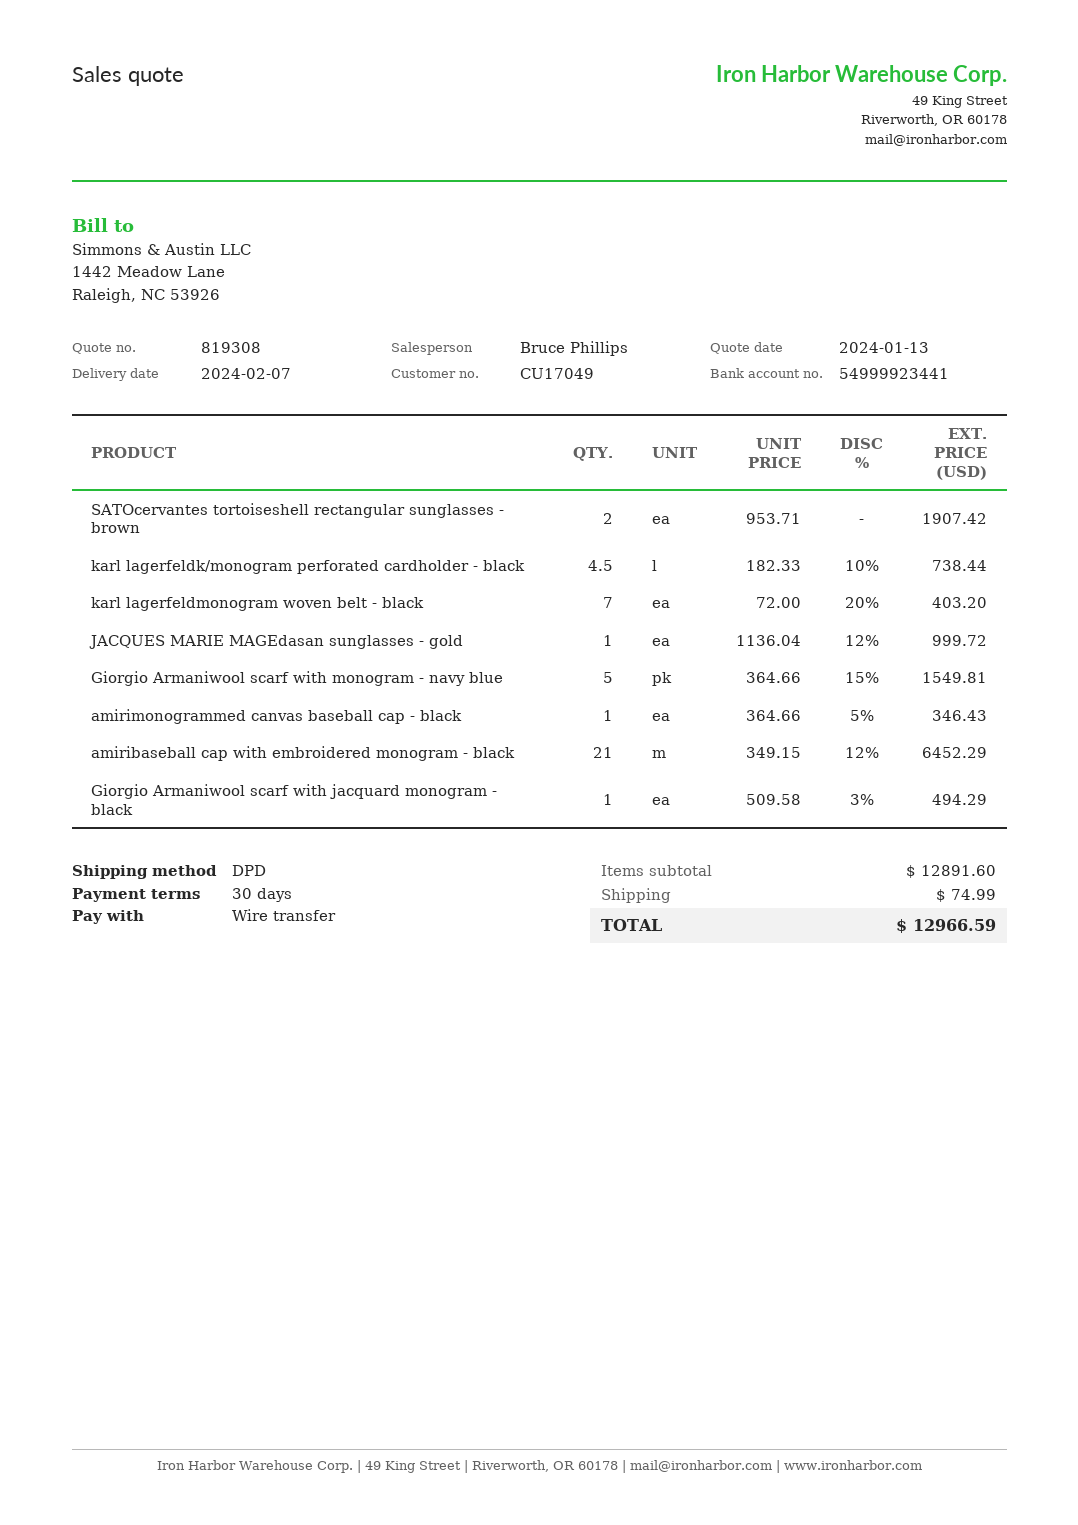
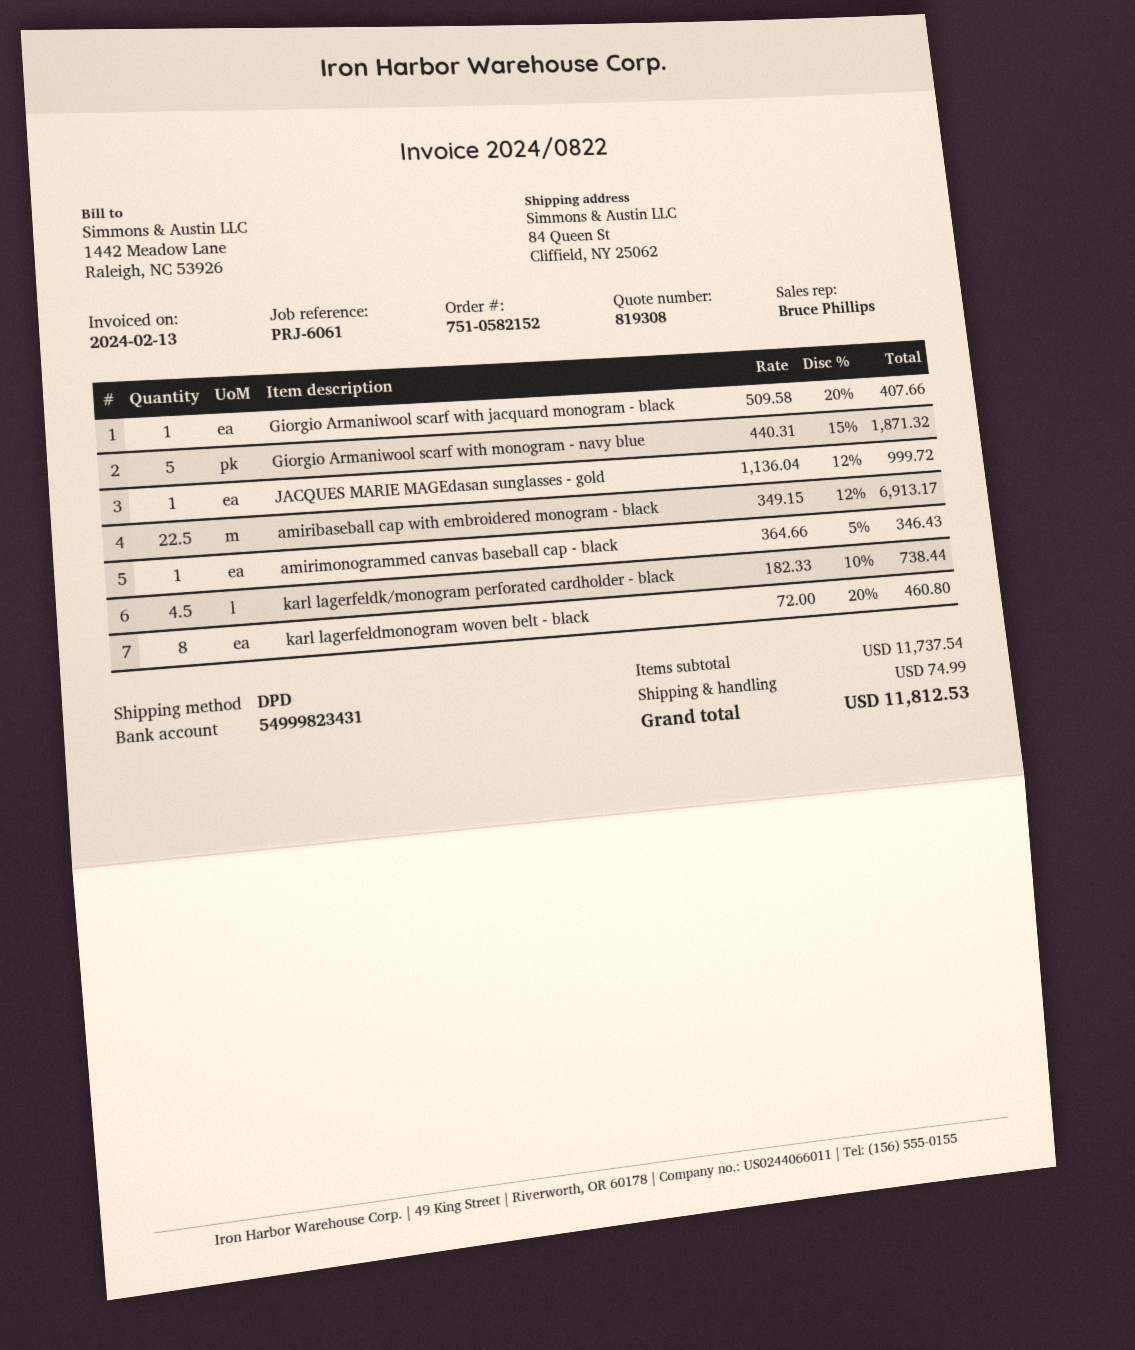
bank account: 54999923441 -> 54999823431
SATOcervantes tortoiseshell rectangular sunglasses - brown: 2 x 953.71 = 1907.42 -> none
karl lagerfeldmonogram woven belt - black: 7 x 72.00 - 20% = 403.20 -> 8 x 72.00 - 20% = 460.80
Giorgio Armaniwool scarf with monogram - navy blue: 5 x 364.66 - 15% = 1549.81 -> 5 x 440.31 - 15% = 1871.32
amiribaseball cap with embroidered monogram - black: 21 x 349.15 - 12% = 6452.29 -> 22.5 x 349.15 - 12% = 6913.17
Giorgio Armaniwool scarf with jacquard monogram - black: 1 x 509.58 - 3% = 494.29 -> 1 x 509.58 - 20% = 407.66
subtotal: 12891.60 -> 11737.54
total: 12966.59 -> 11812.53

